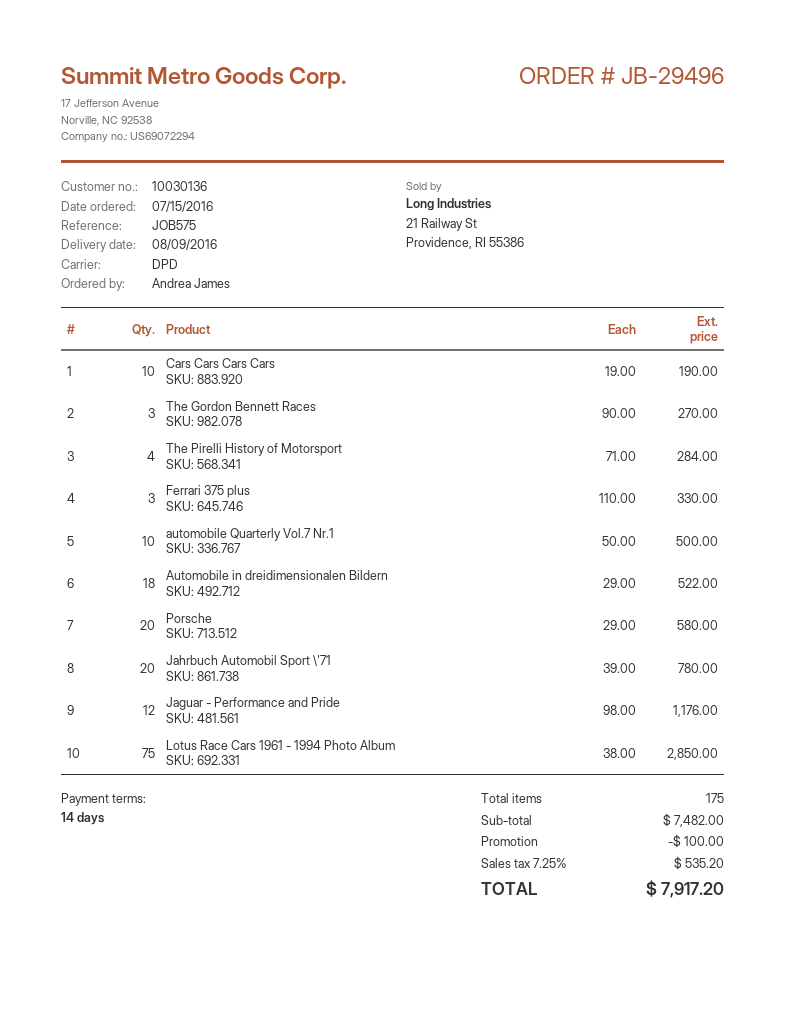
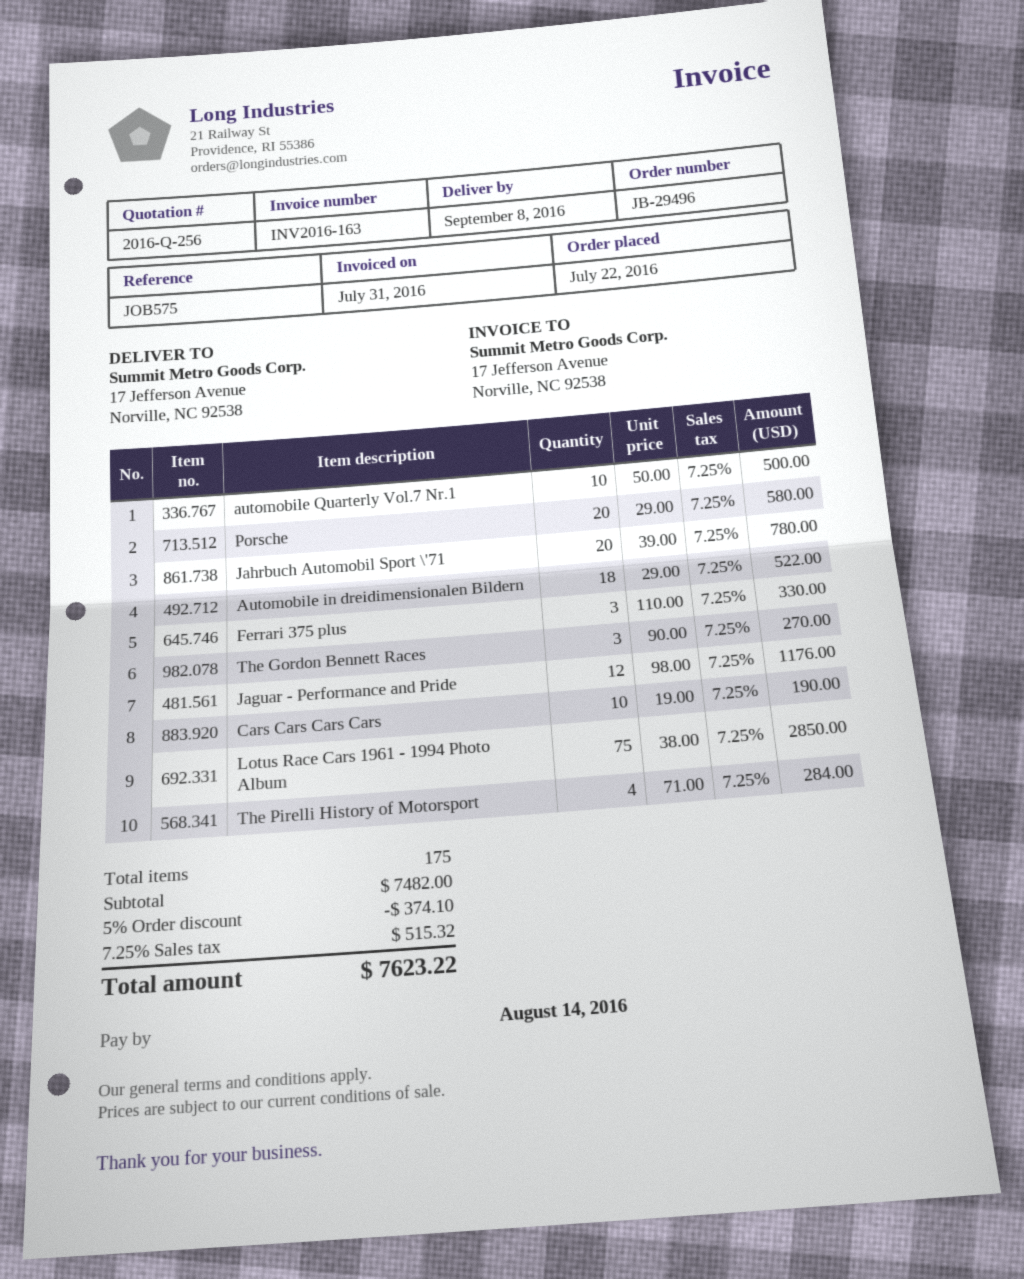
order date: 2016-07-15 -> 2016-07-22
delivery date: 2016-08-09 -> 2016-09-08
discount: 100.00 -> 374.10
tax: 7.25% = 535.20 -> 7.25% = 515.32
total: 7917.20 -> 7623.22

